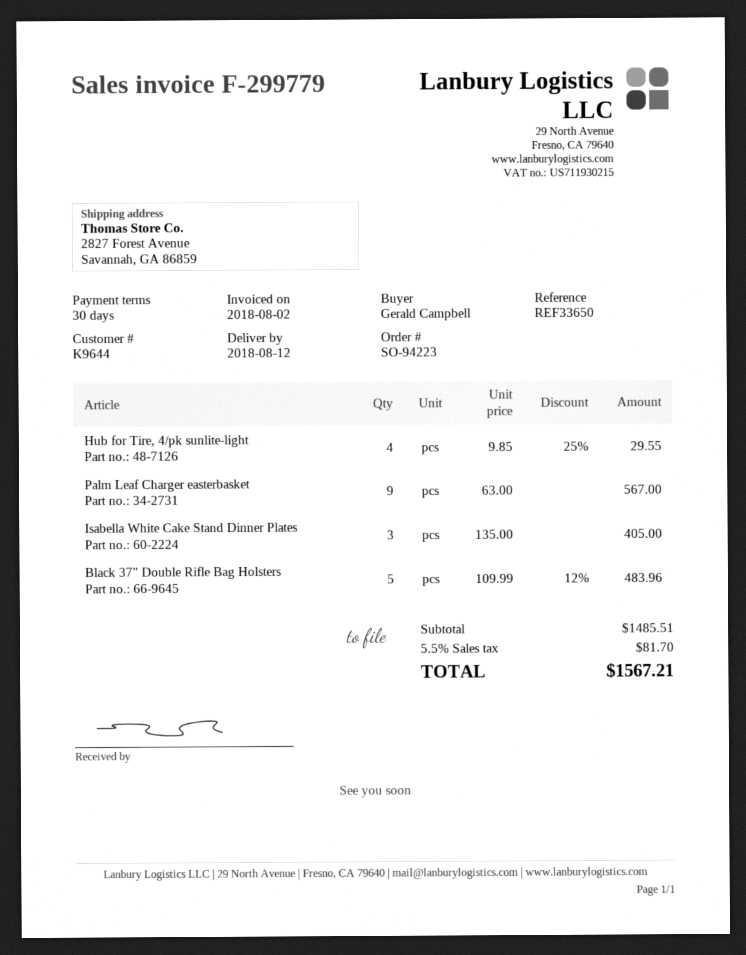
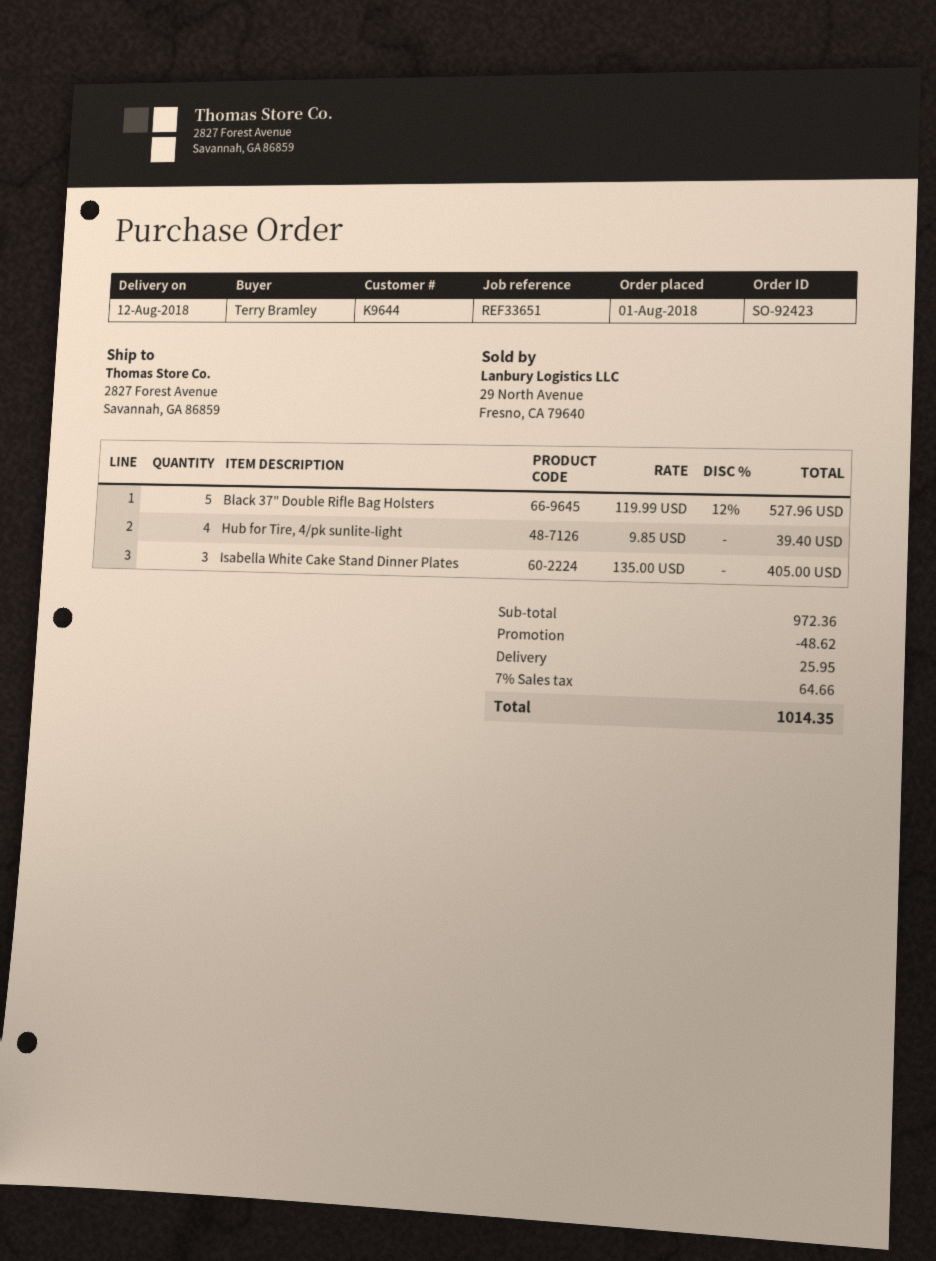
order number: SO-94223 -> SO-92423
reference: REF33650 -> REF33651
ordered by: Gerald Campbell -> Terry Bramley
Hub for Tire, 4/pk sunlite-light: 4 x 9.85 - 25% = 29.55 -> 4 x 9.85 = 39.40
Palm Leaf Charger easterbasket: 9 x 63.00 = 567.00 -> none
Black 37" Double Rifle Bag Holsters: 5 x 109.99 - 12% = 483.96 -> 5 x 119.99 - 12% = 527.96
subtotal: 1485.51 -> 972.36
discount: none -> 48.62
shipping: none -> 25.95
tax: 5.5% = 81.70 -> 7% = 64.66
total: 1567.21 -> 1014.35

